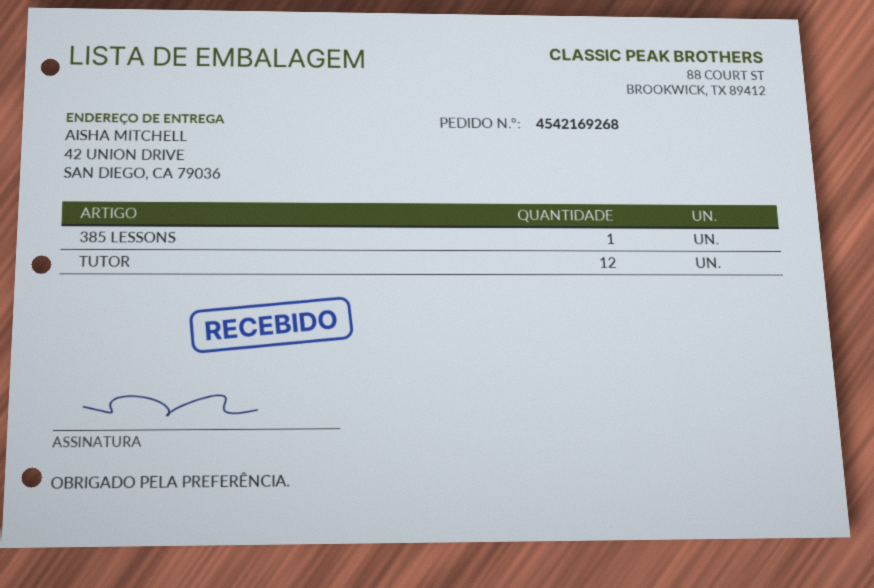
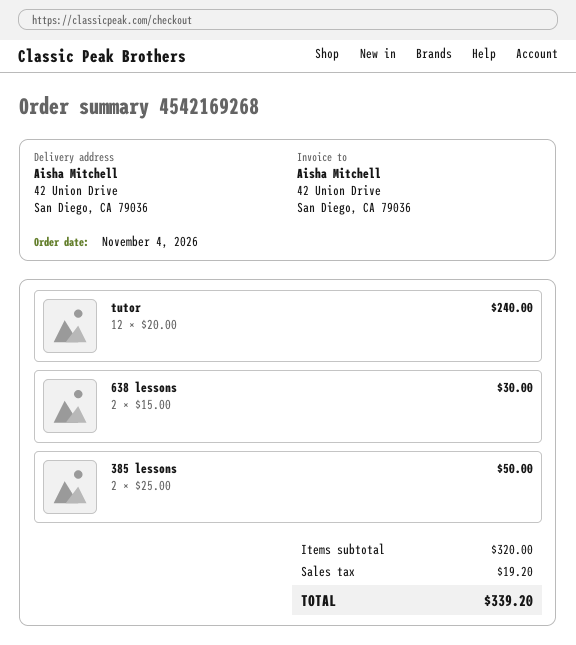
385 LESSONS: 1 -> 2
638 lessons: none -> 2

